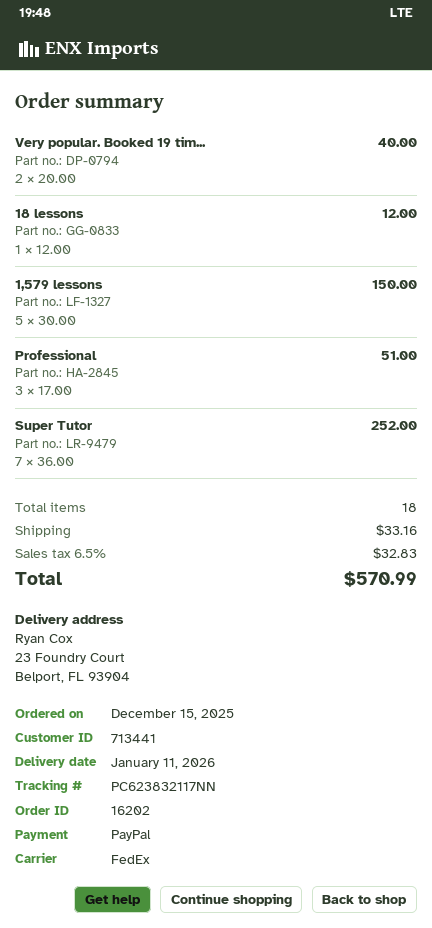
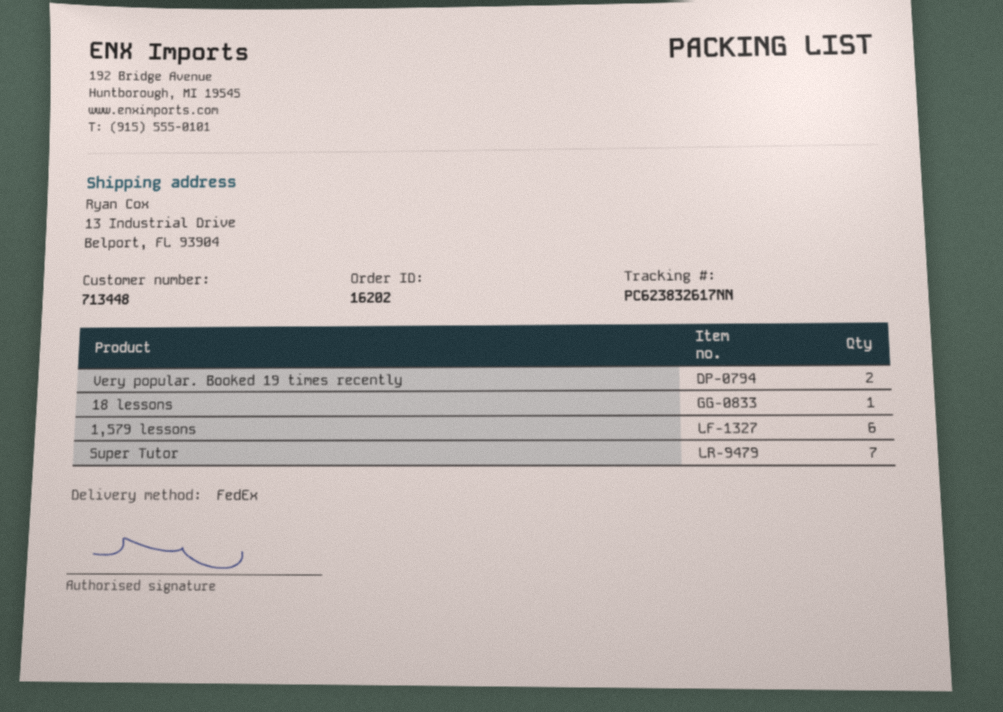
customer number: 713441 -> 713448
tracking number: PC623832117NN -> PC623832617NN
ship to: 23 Foundry Court, Belport, FL 93904 -> 13 Industrial Drive, Belport, FL 93904
1,579 lessons: 5 -> 6
Professional: 3 -> none

